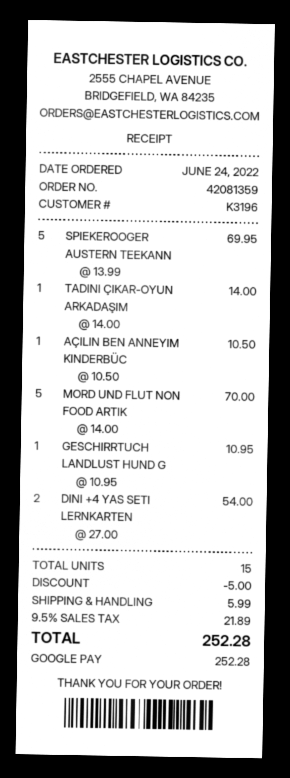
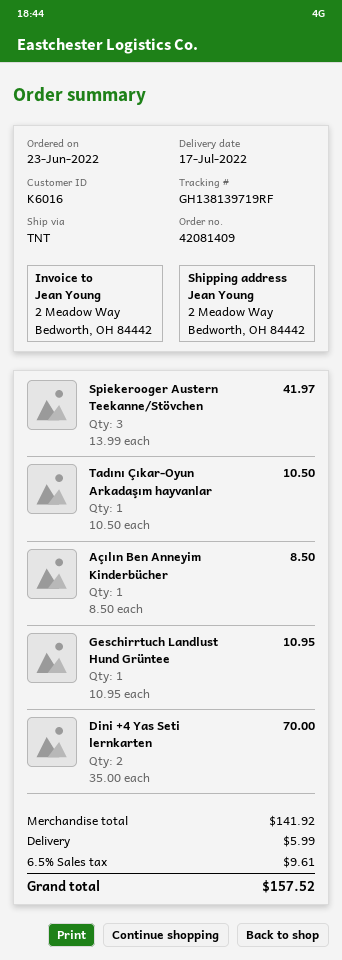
order number: 42081359 -> 42081409
order date: 2022-06-24 -> 2022-06-23
customer number: K3196 -> K6016
SPIEKEROOGER AUSTERN TEEKANN: 5 x 13.99 = 69.95 -> 3 x 13.99 = 41.97
TADINI ÇIKAR-OYUN ARKADAŞIM: 1 x 14.00 = 14.00 -> 1 x 10.50 = 10.50
AÇILIN BEN ANNEYIM KINDERBÜC: 1 x 10.50 = 10.50 -> 1 x 8.50 = 8.50
MORD UND FLUT NON FOOD ARTIK: 5 x 14.00 = 70.00 -> none
DINI +4 YAS SETI LERNKARTEN: 2 x 27.00 = 54.00 -> 2 x 35.00 = 70.00
discount: 5.00 -> none
tax: 9.5% = 21.89 -> 6.5% = 9.61
total: 252.28 -> 157.52

